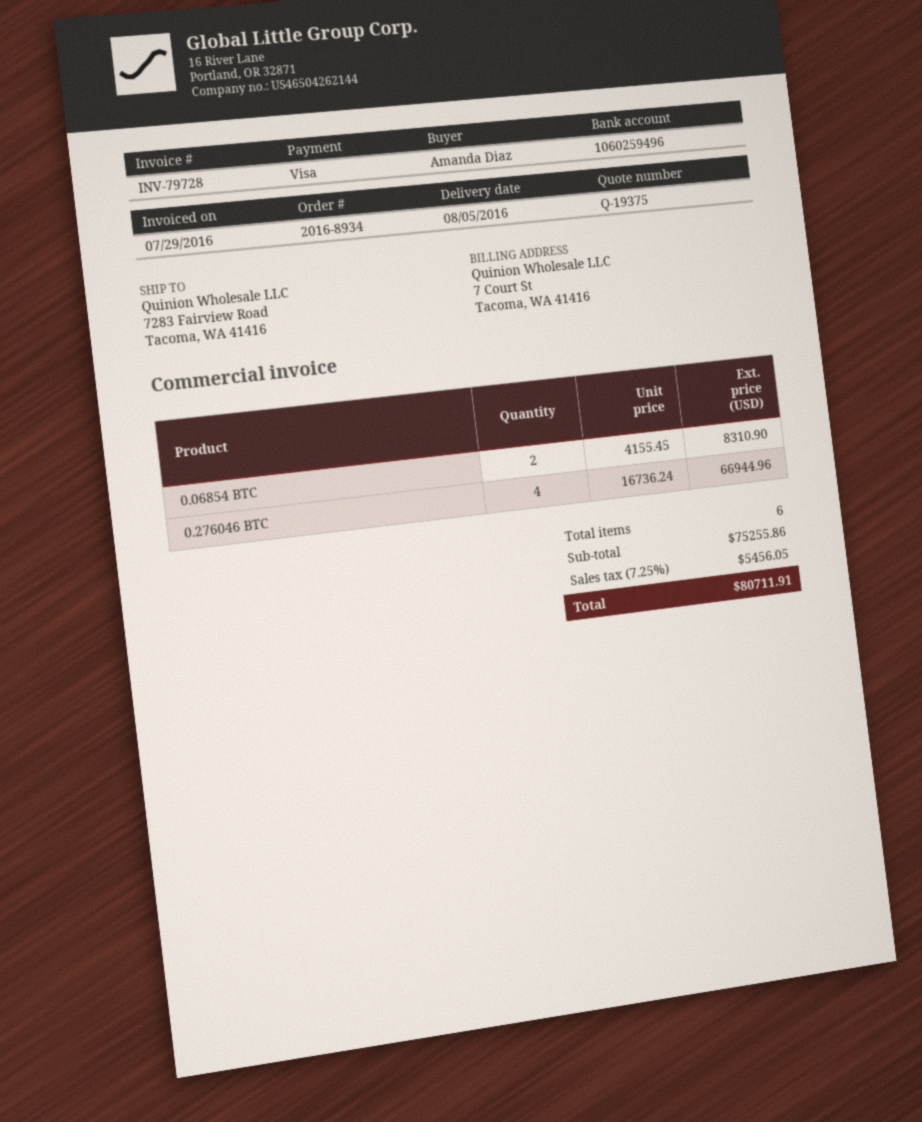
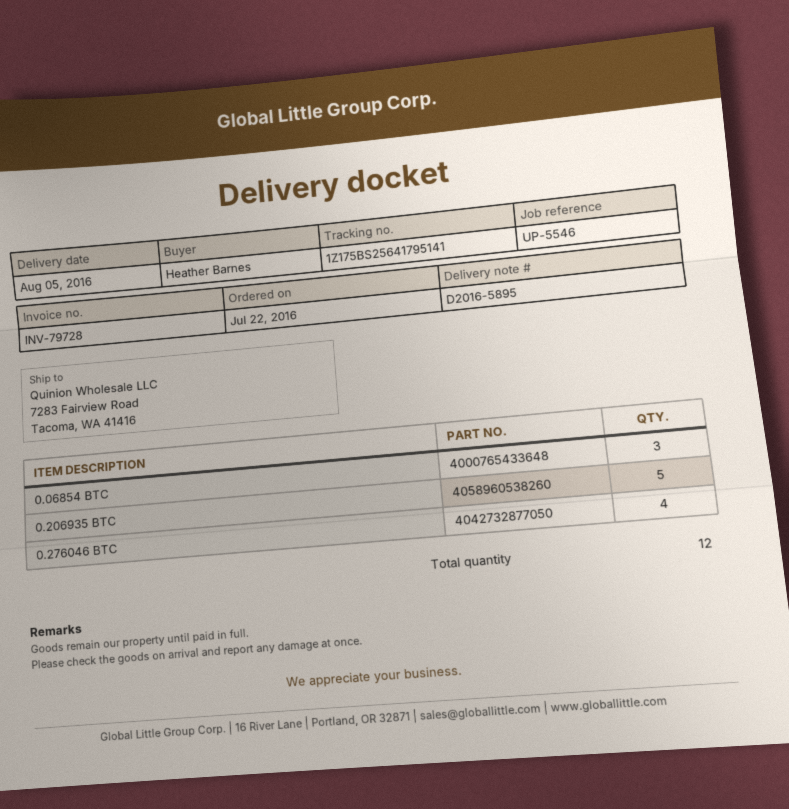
ordered by: Amanda Diaz -> Heather Barnes
0.06854 BTC: 2 -> 3
0.206935 BTC: none -> 5
total quantity: 6 -> 12

